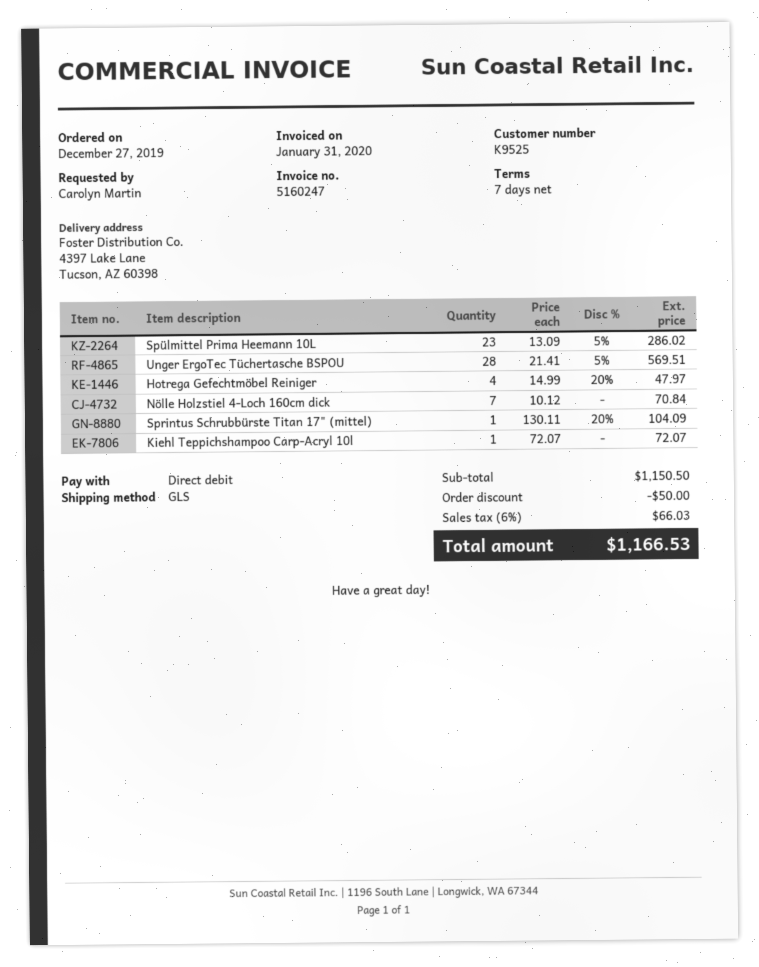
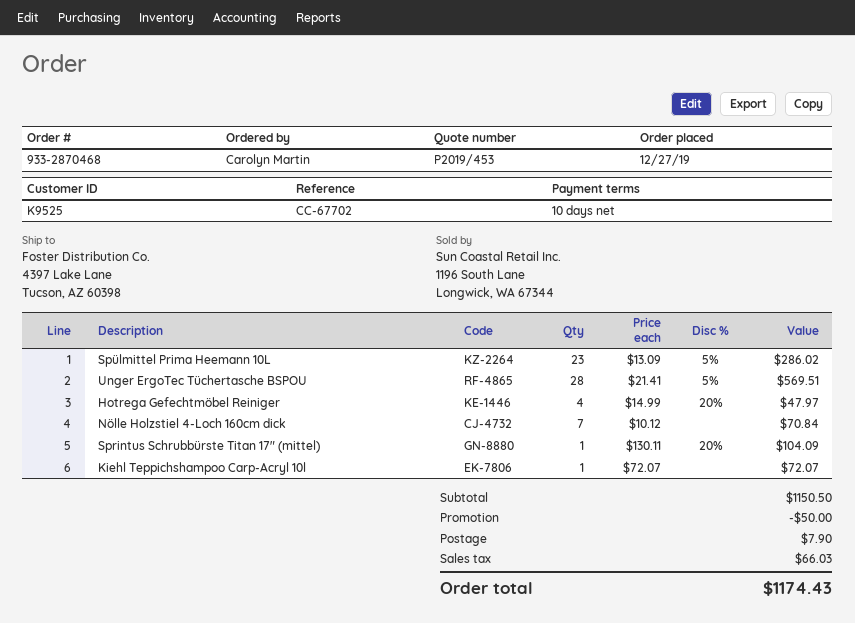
payment terms: 7 days -> 10 days
shipping: none -> 7.90
total: 1166.53 -> 1174.43

